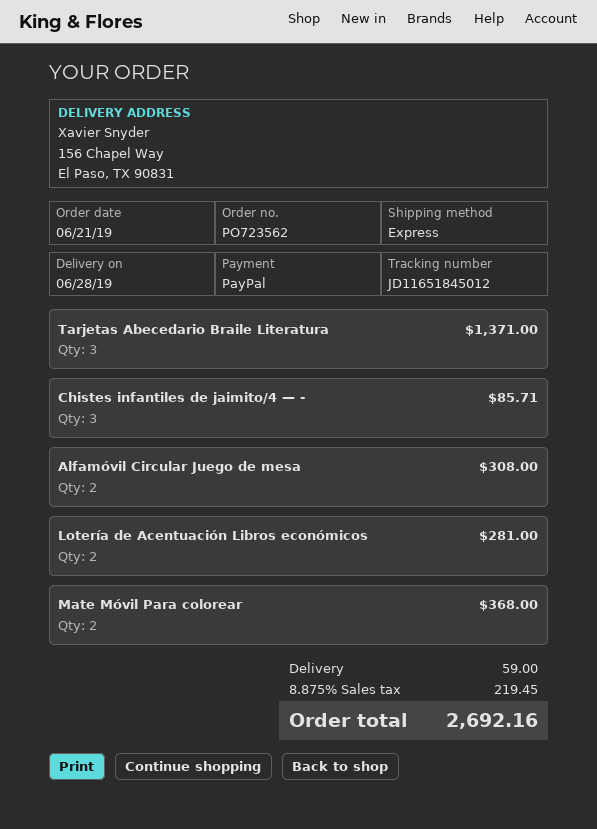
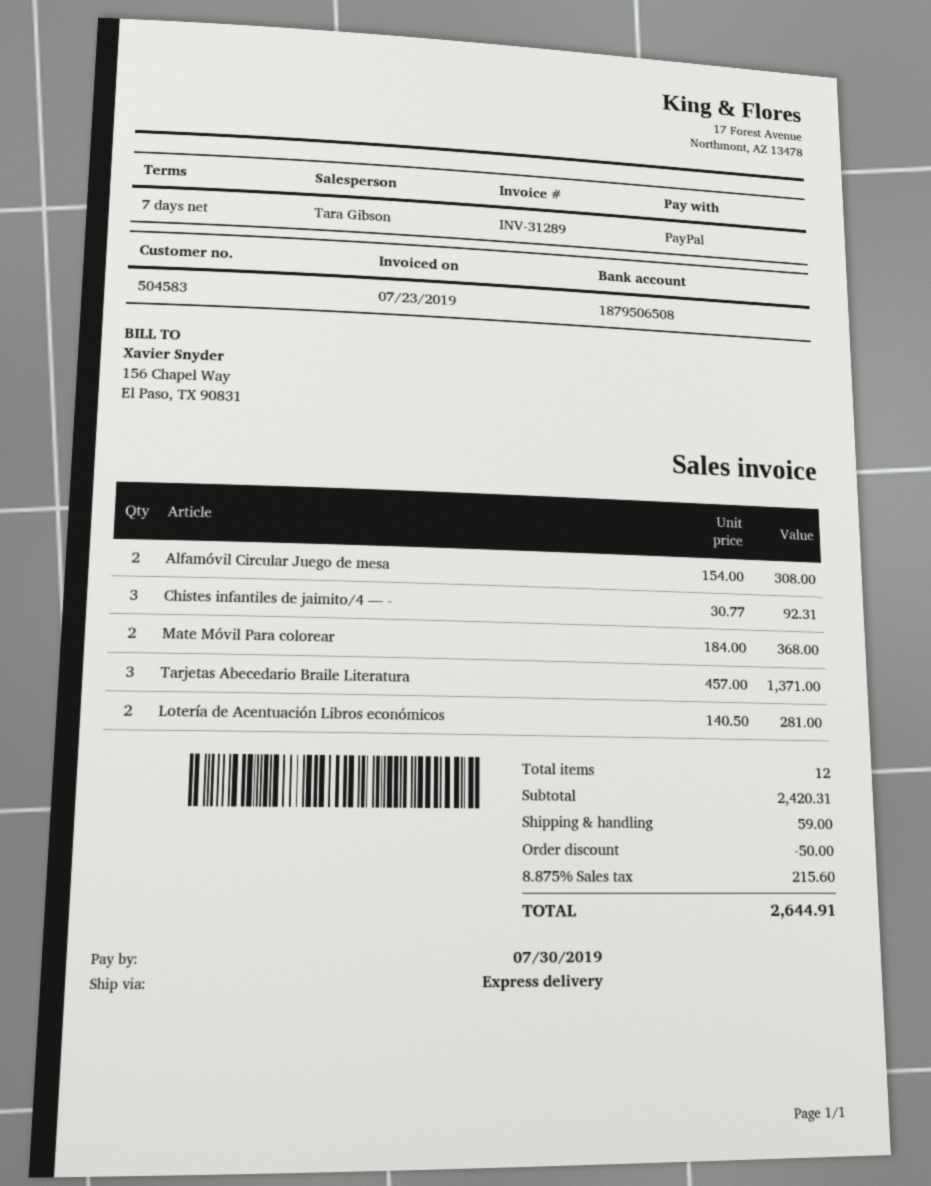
Chistes infantiles de jaimito/4 — -: 3 for 85.71 -> 3 for 92.31
discount: none -> 50.00
tax: 8.875% = 219.45 -> 8.875% = 215.60
total: 2692.16 -> 2644.91

